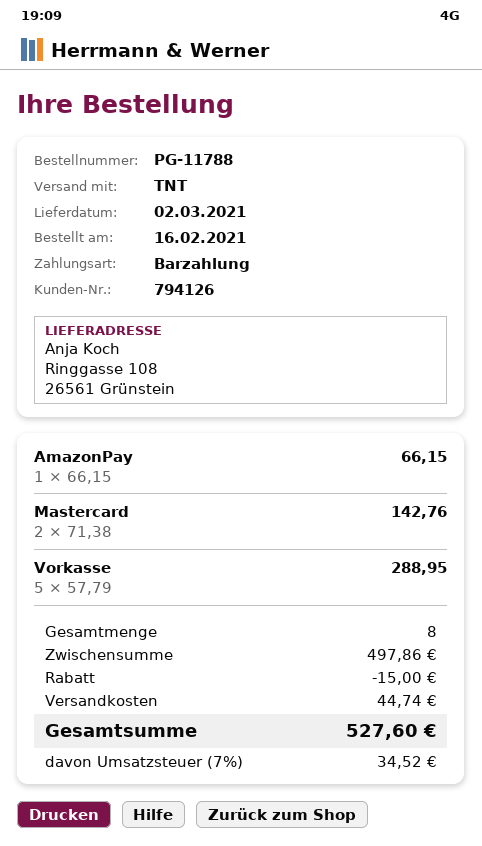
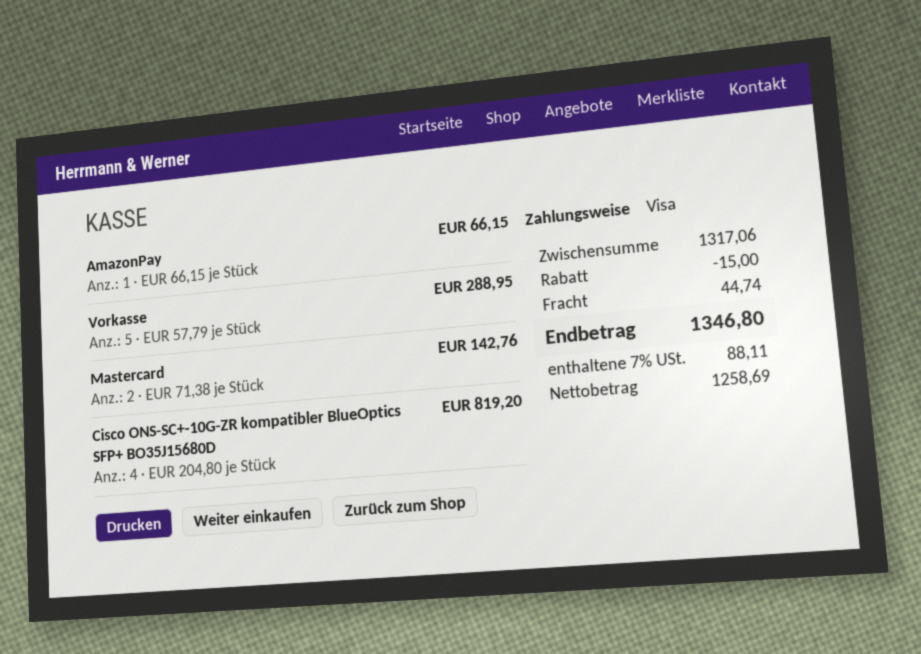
payment method: cash -> Visa
Cisco ONS-SC+-10G-ZR kompatibler BlueOptics SFP+ BO35J15680D: none -> 4 x 204.80 = 819.20
subtotal: 497.86 -> 1317.06
tax: 7% = 34.52 -> 7% = 88.11
total: 527.60 -> 1346.80

